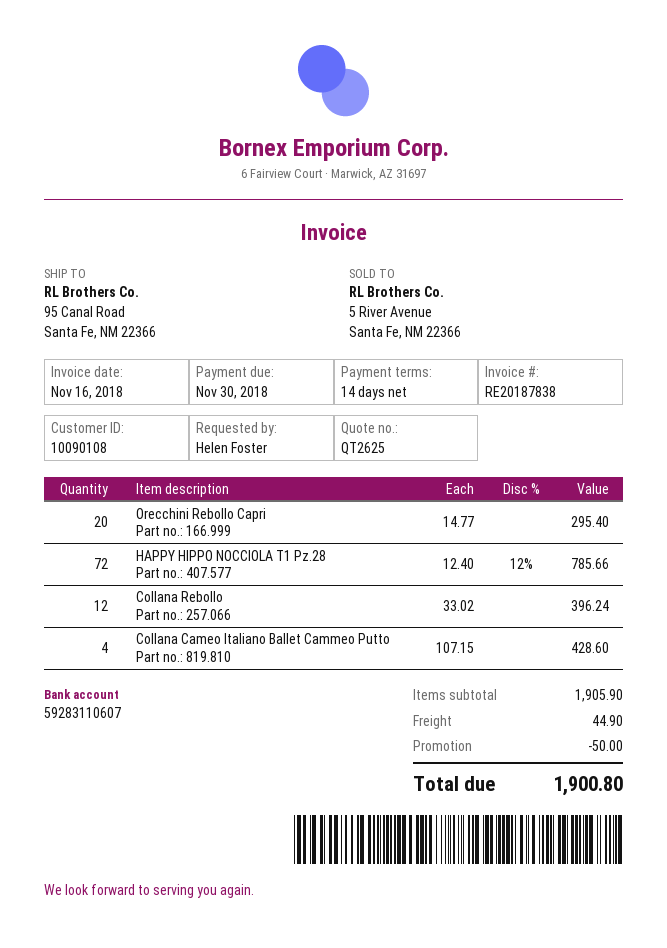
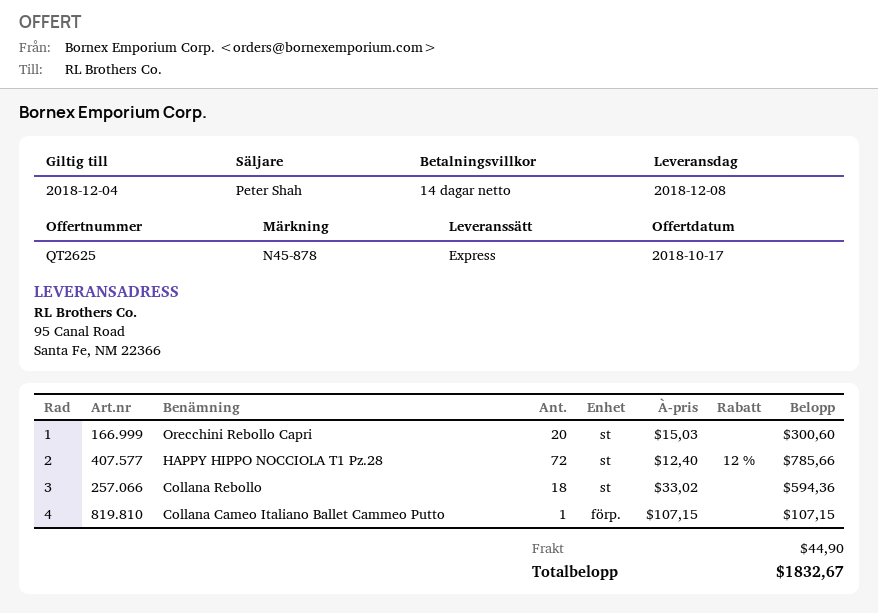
Orecchini Rebollo Capri: 20 x 14.77 = 295.40 -> 20 x 15.03 = 300.60
Collana Rebollo: 12 x 33.02 = 396.24 -> 18 x 33.02 = 594.36
Collana Cameo Italiano Ballet Cammeo Putto: 4 x 107.15 = 428.60 -> 1 x 107.15 = 107.15
discount: 50.00 -> none
total: 1900.80 -> 1832.67

